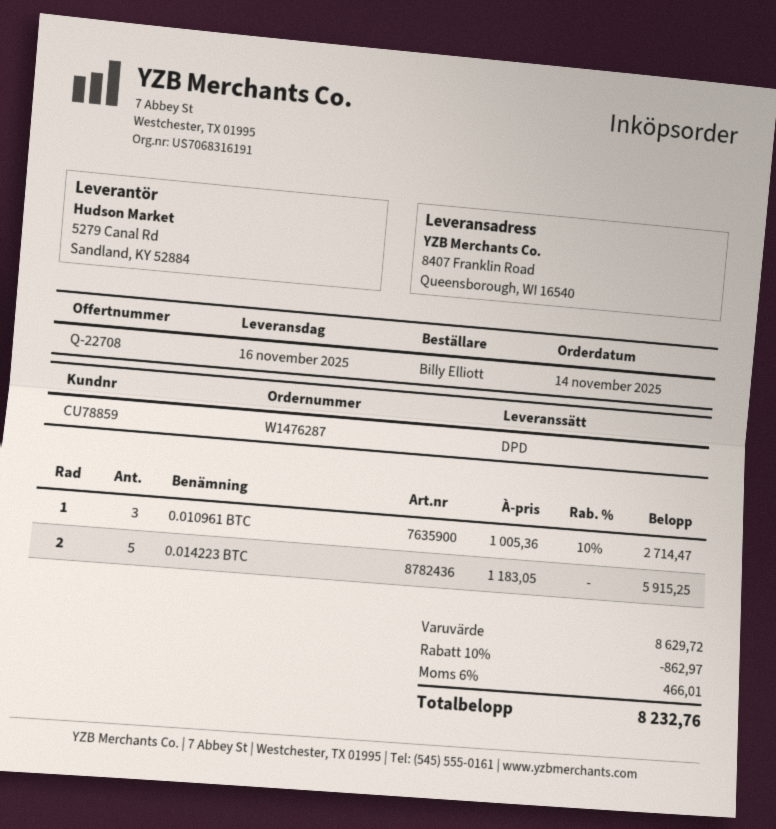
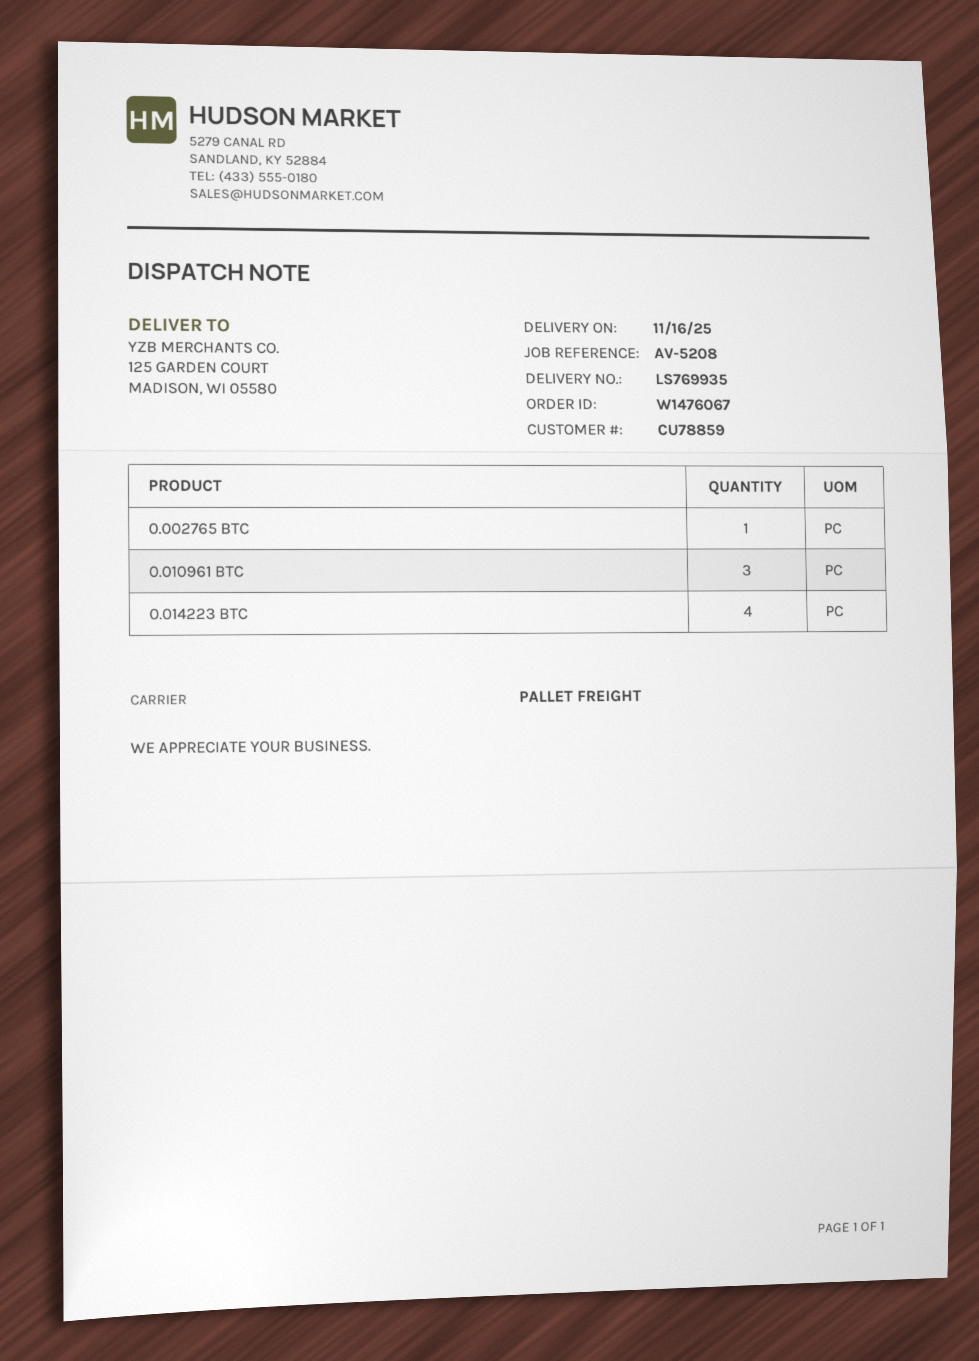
order number: W1476287 -> W1476067
shipping method: DPD -> pallet freight
ship to: 8407 Franklin Road, Queensborough, WI 16540 -> 125 GARDEN COURT, MADISON, WI 05580
0.014223 BTC: 5 -> 4
0.002765 BTC: none -> 1

